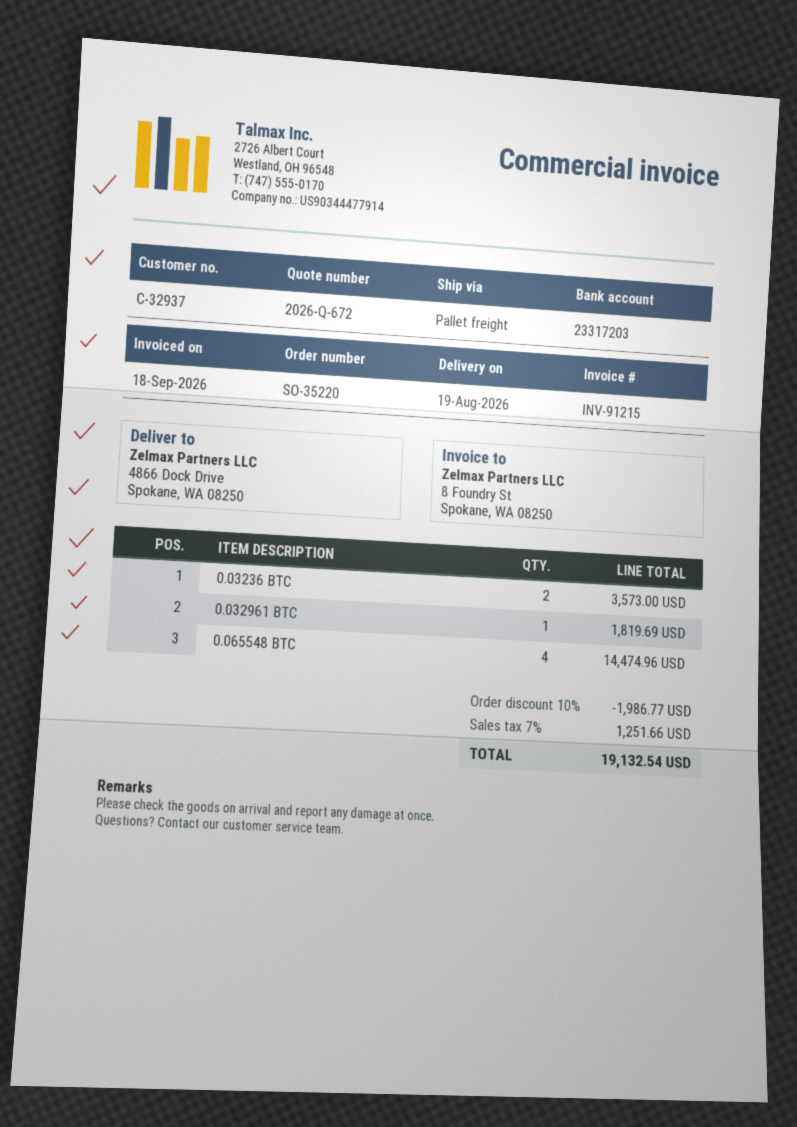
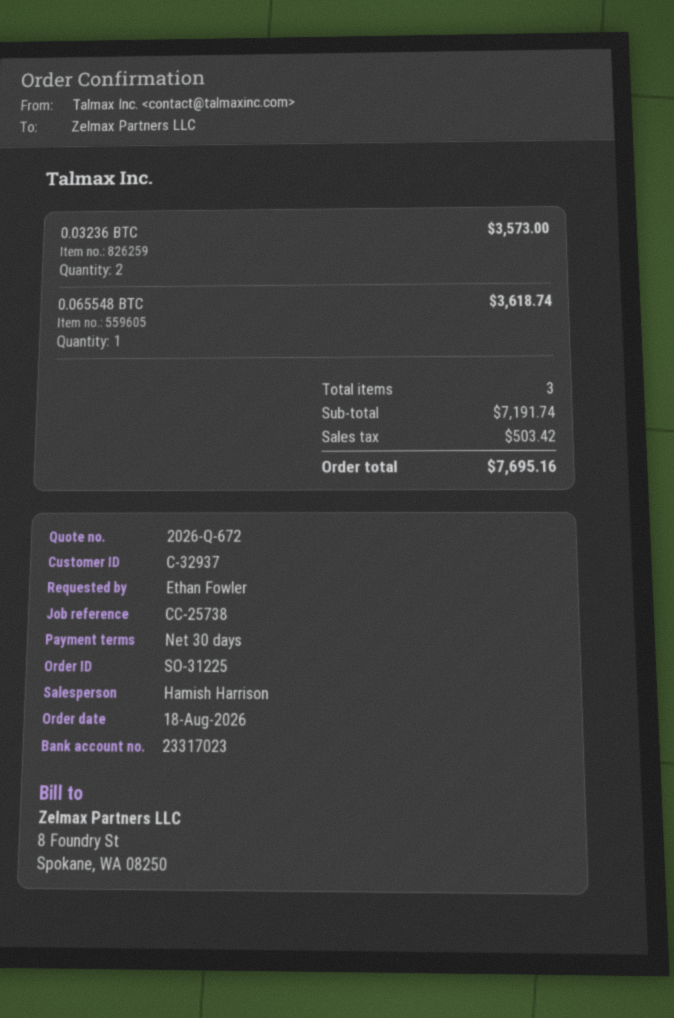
order number: SO-35220 -> SO-31225
bank account: 23317203 -> 23317023
0.032961 BTC: 1 for 1819.69 -> none
0.065548 BTC: 4 for 14474.96 -> 1 for 3618.74
discount: 10% = 1986.77 -> none
tax: 1251.66 -> 503.42
total: 19132.54 -> 7695.16

